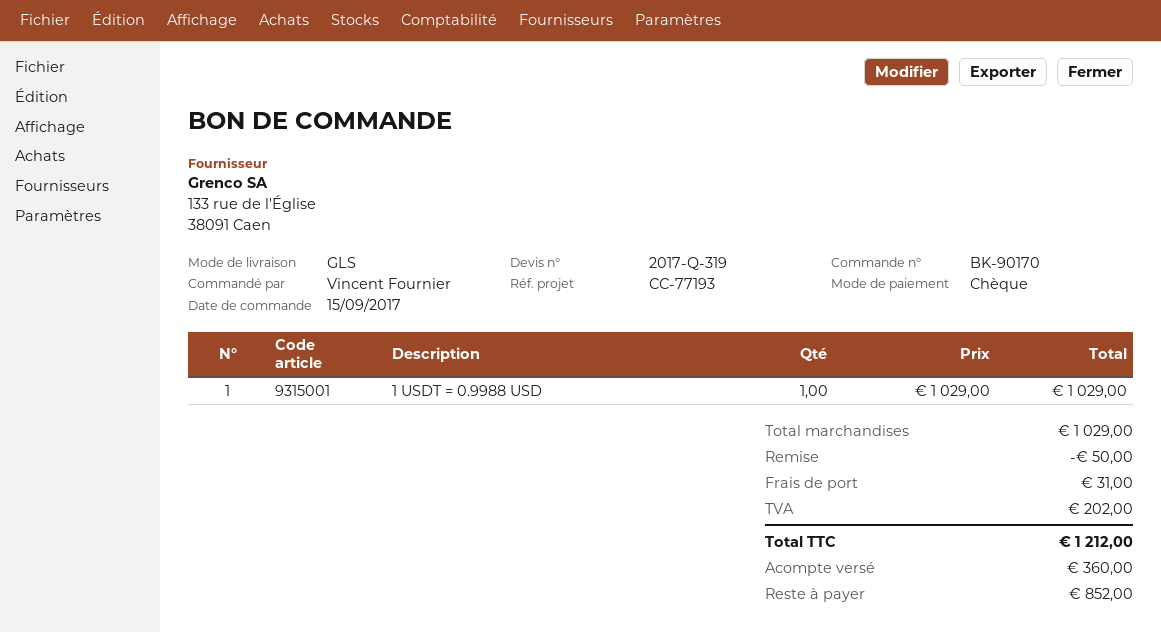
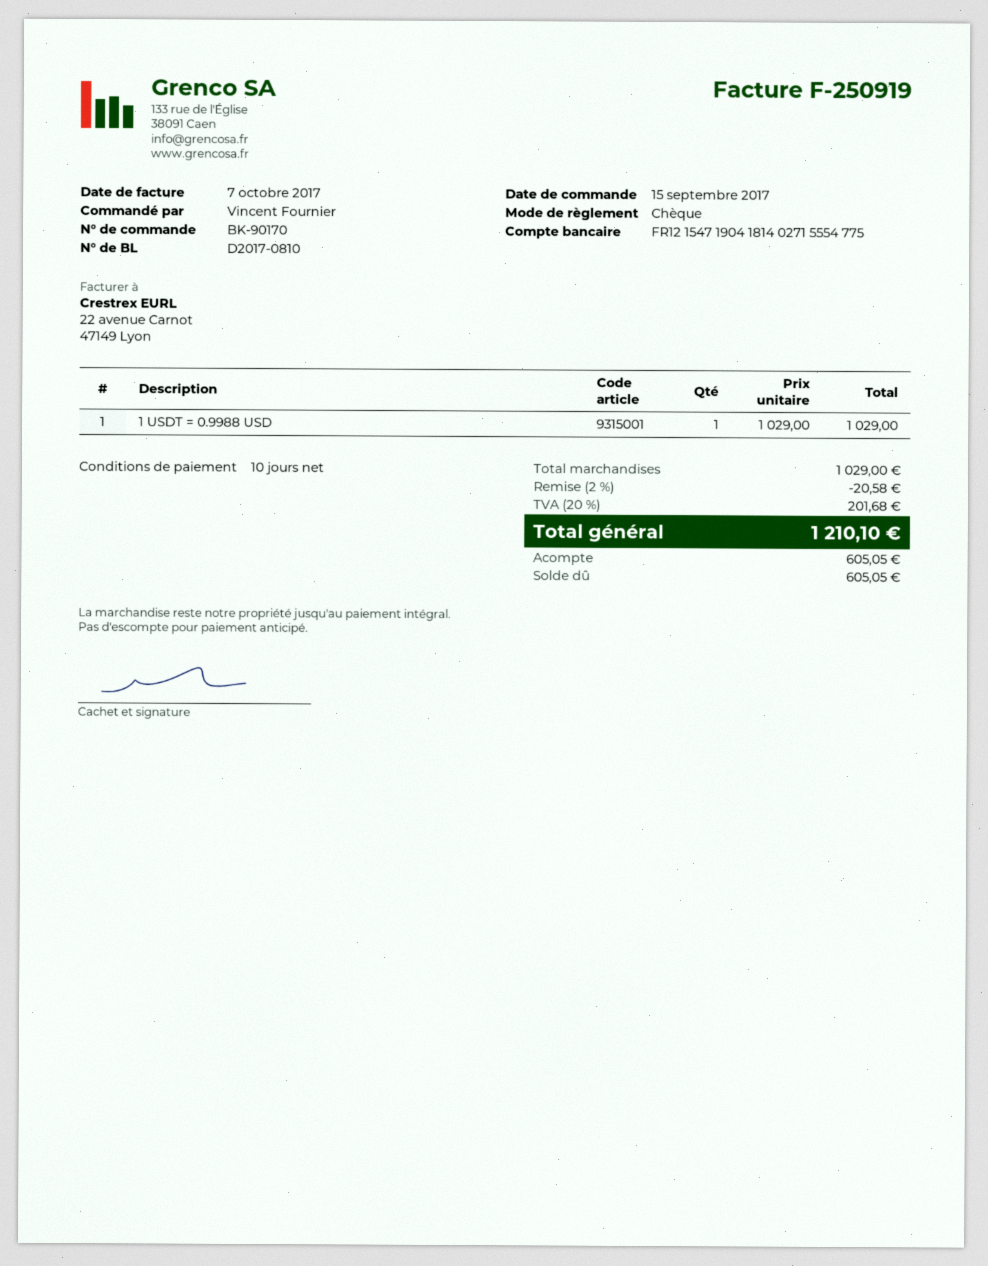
discount: 50.00 -> 20.58
shipping: 31.00 -> none
tax: 202.00 -> 201.68
total: 1212.00 -> 1210.10
deposit: 360.00 -> 605.05
balance: 852.00 -> 605.05

